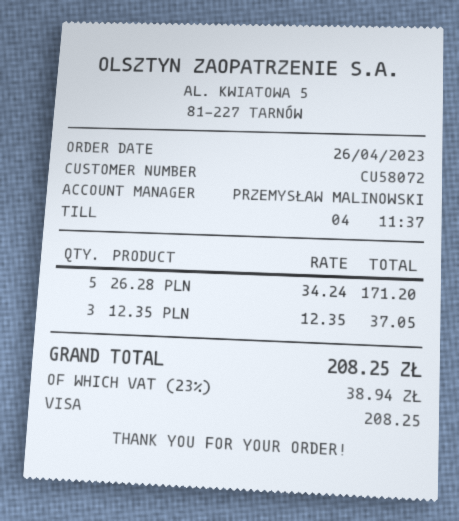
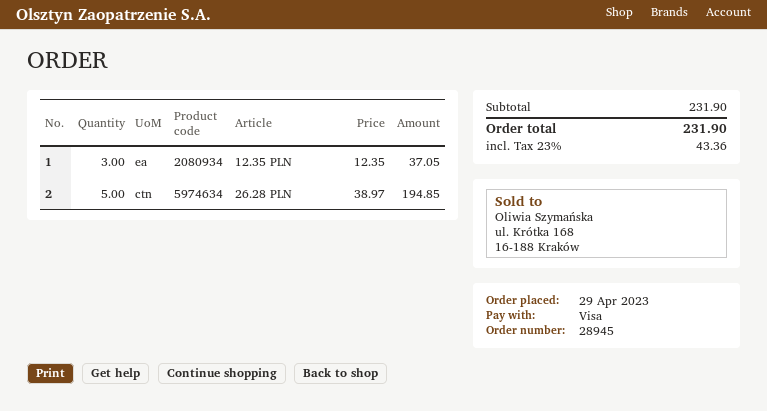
order date: 2023-04-26 -> 2023-04-29
26.28 PLN: 5 x 34.24 = 171.20 -> 5 x 38.97 = 194.85
tax: 23% = 38.94 -> 23% = 43.36
total: 208.25 -> 231.90

